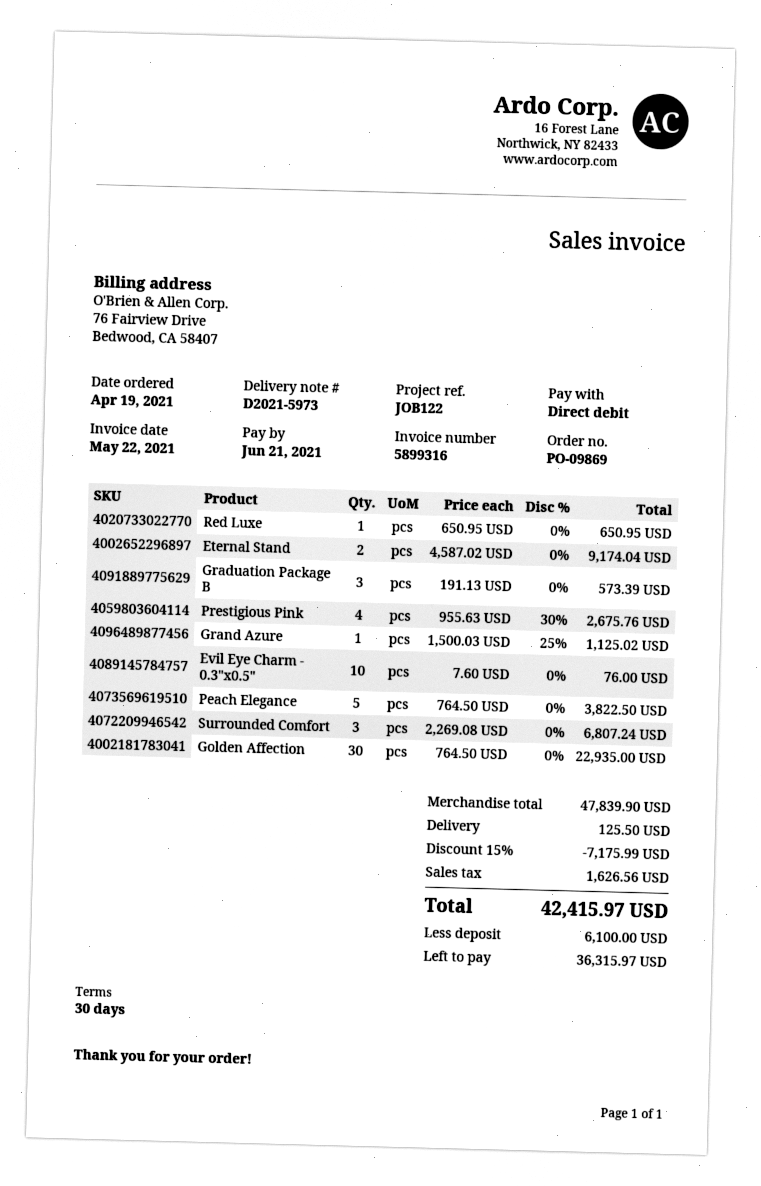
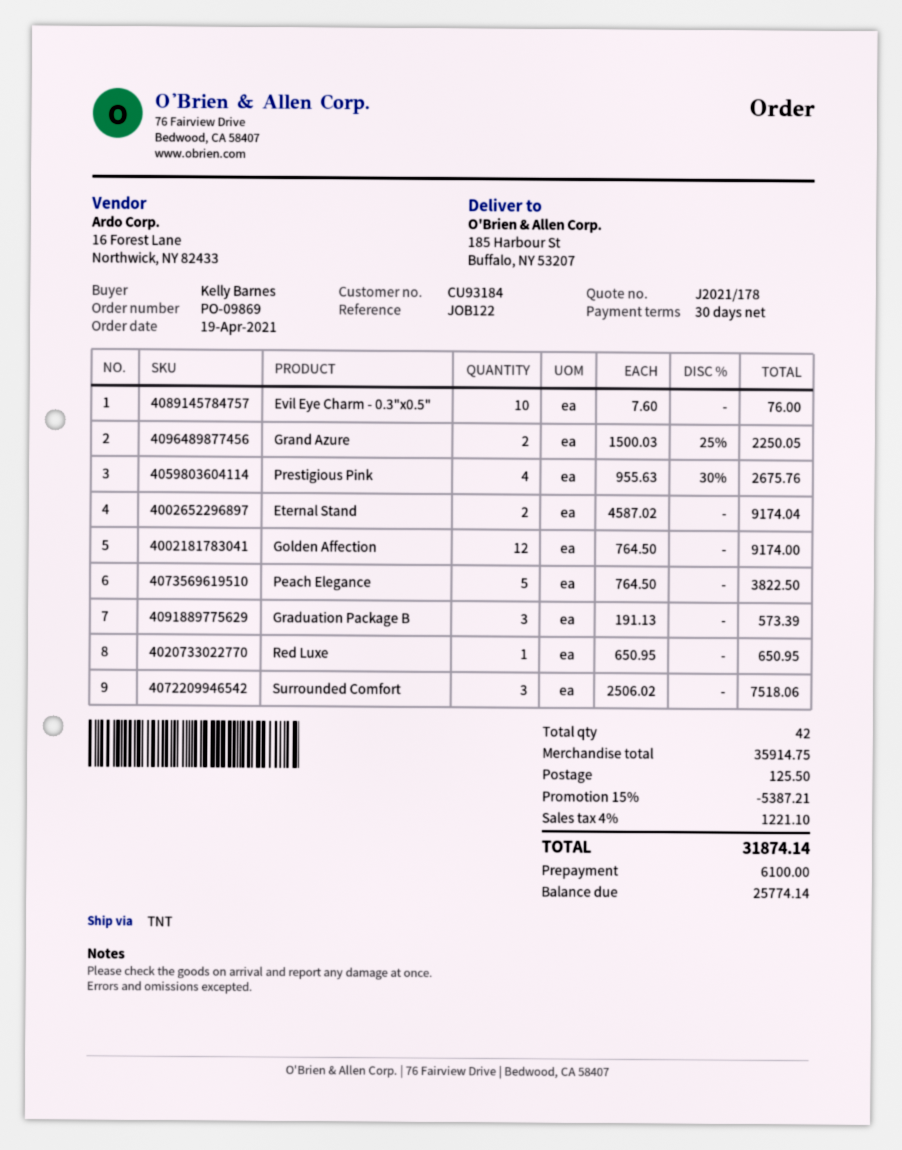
Grand Azure: 1 x 1500.03 - 25% = 1125.02 -> 2 x 1500.03 - 25% = 2250.05
Surrounded Comfort: 3 x 2269.08 = 6807.24 -> 3 x 2506.02 = 7518.06
Golden Affection: 30 x 764.50 = 22935.00 -> 12 x 764.50 = 9174.00
subtotal: 47839.90 -> 35914.75
discount: 15% = 7175.99 -> 15% = 5387.21
tax: 1626.56 -> 1221.10
total: 42415.97 -> 31874.14
balance: 36315.97 -> 25774.14

